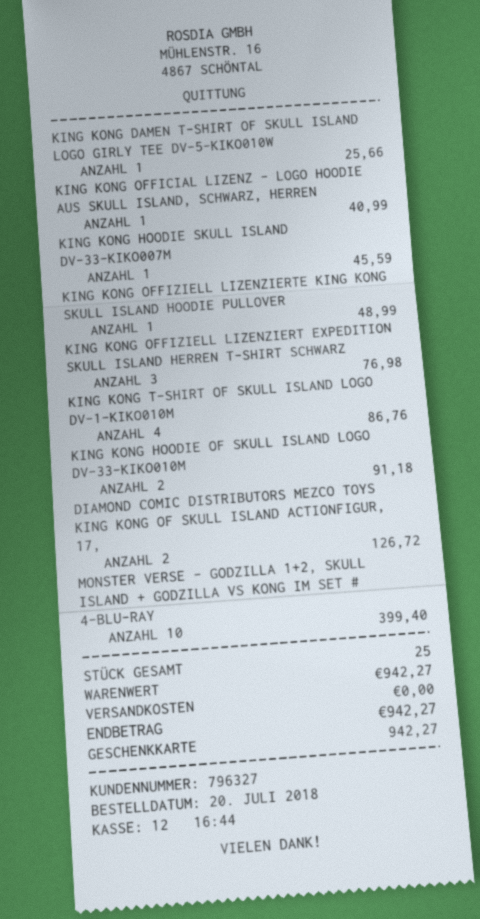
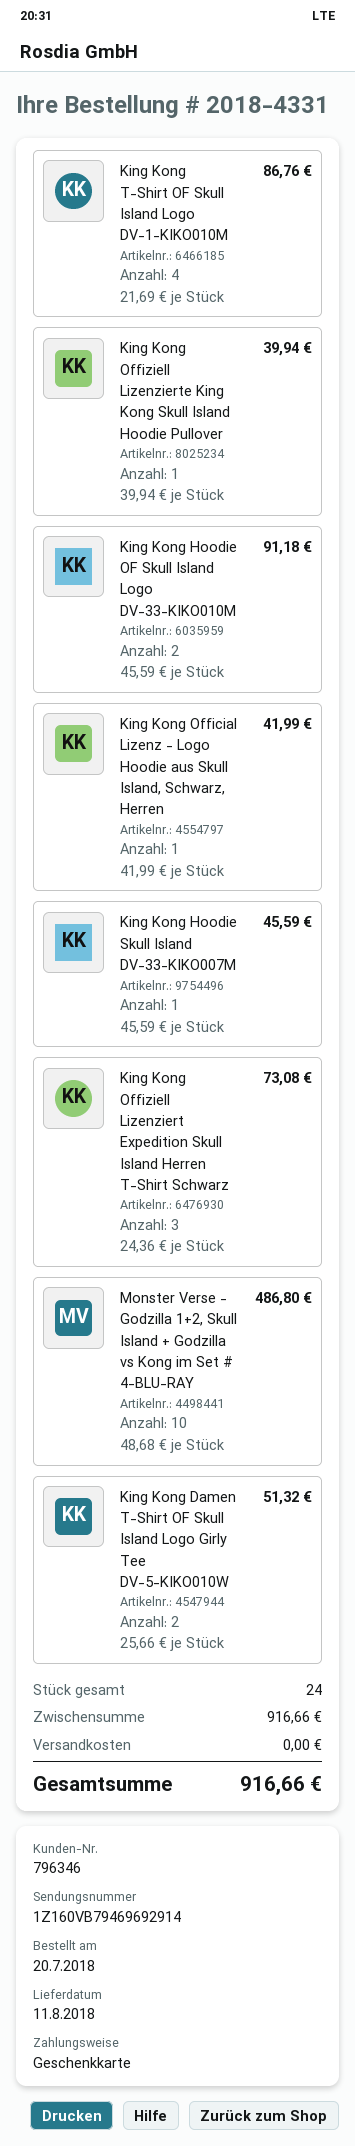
customer number: 796327 -> 796346
KING KONG DAMEN T-SHIRT OF SKULL ISLAND LOGO GIRLY TEE DV-5-KIKO010W: 1 for 25.66 -> 2 for 51.32
KING KONG OFFICIAL LIZENZ - LOGO HOODIE AUS SKULL ISLAND, SCHWARZ, HERREN: 1 for 40.99 -> 1 for 41.99
KING KONG OFFIZIELL LIZENZIERTE KING KONG SKULL ISLAND HOODIE PULLOVER: 1 for 48.99 -> 1 for 39.94
KING KONG OFFIZIELL LIZENZIERT EXPEDITION SKULL ISLAND HERREN T-SHIRT SCHWARZ: 3 for 76.98 -> 3 for 73.08
DIAMOND COMIC DISTRIBUTORS MEZCO TOYS KING KONG OF SKULL ISLAND ACTIONFIGUR, 17,: 2 for 126.72 -> none
MONSTER VERSE - GODZILLA 1+2, SKULL ISLAND + GODZILLA VS KONG IM SET # 4-BLU-RAY: 10 for 399.40 -> 10 for 486.80
total quantity: 25 -> 24
subtotal: 942.27 -> 916.66
total: 942.27 -> 916.66

